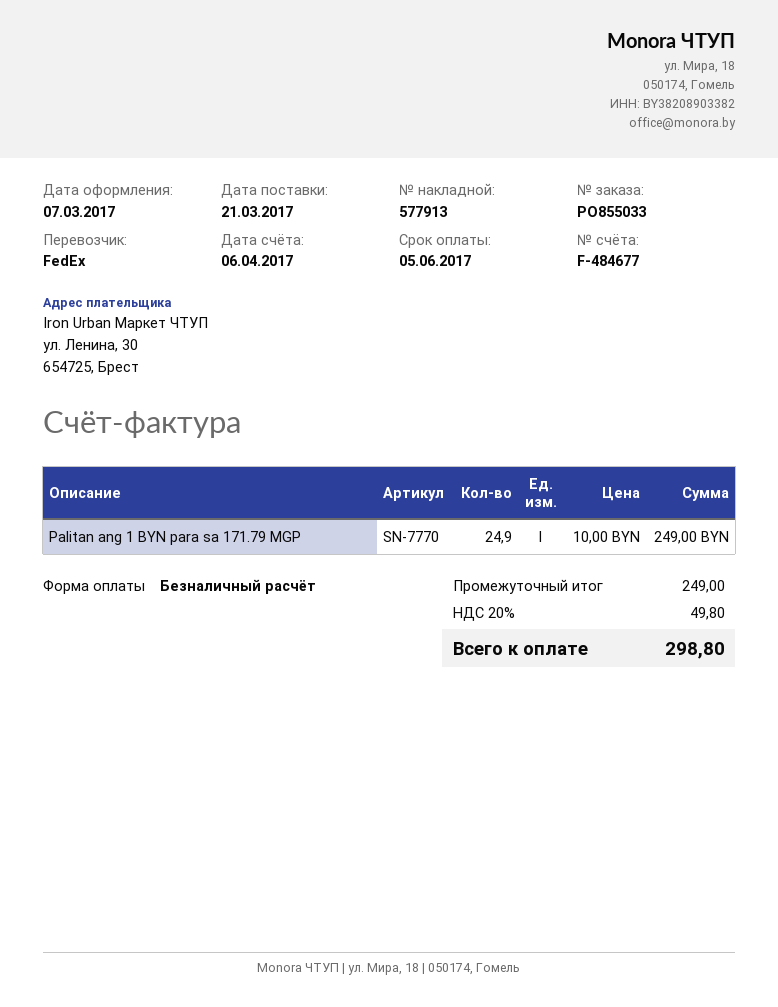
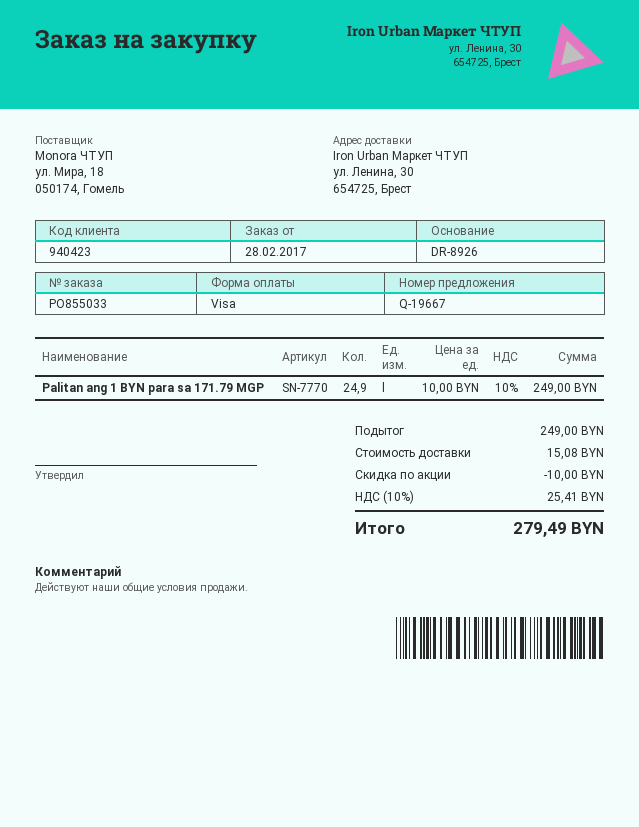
order date: 2017-03-07 -> 2017-02-28
payment method: bank transfer -> Visa
discount: none -> 10.00
shipping: none -> 15.08
tax: 20% = 49.80 -> 10% = 25.41
total: 298.80 -> 279.49

